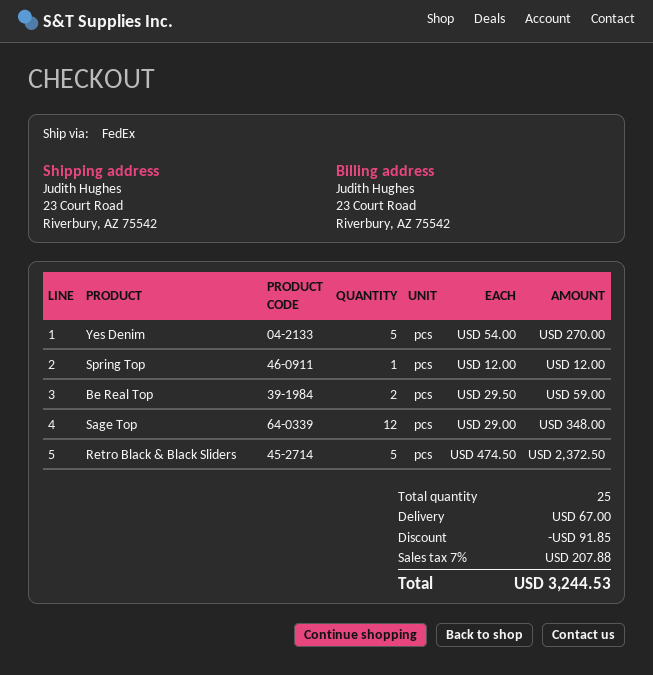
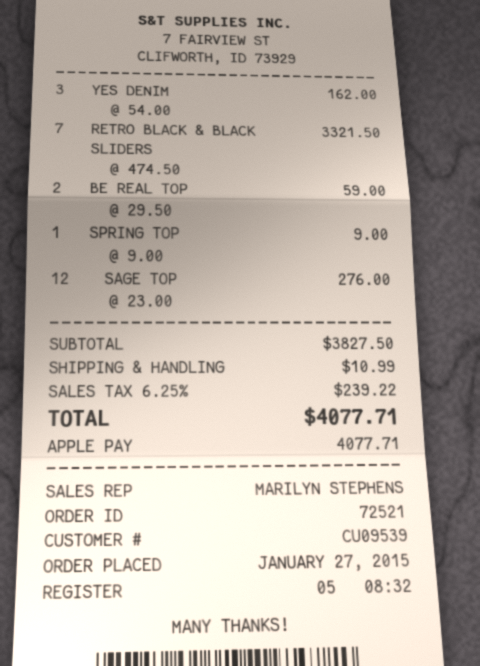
Yes Denim: 5 x 54.00 = 270.00 -> 3 x 54.00 = 162.00
Spring Top: 1 x 12.00 = 12.00 -> 1 x 9.00 = 9.00
Sage Top: 12 x 29.00 = 348.00 -> 12 x 23.00 = 276.00
Retro Black & Black Sliders: 5 x 474.50 = 2372.50 -> 7 x 474.50 = 3321.50
discount: 91.85 -> none
shipping: 67.00 -> 10.99
tax: 7% = 207.88 -> 6.25% = 239.22
total: 3244.53 -> 4077.71

